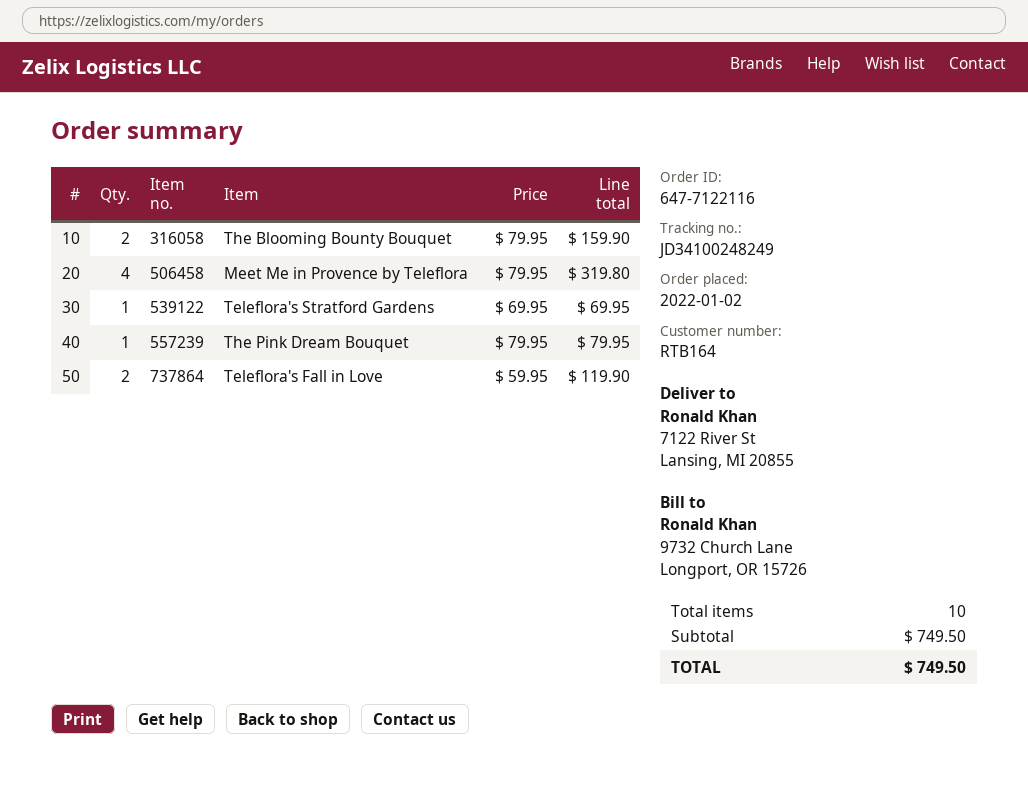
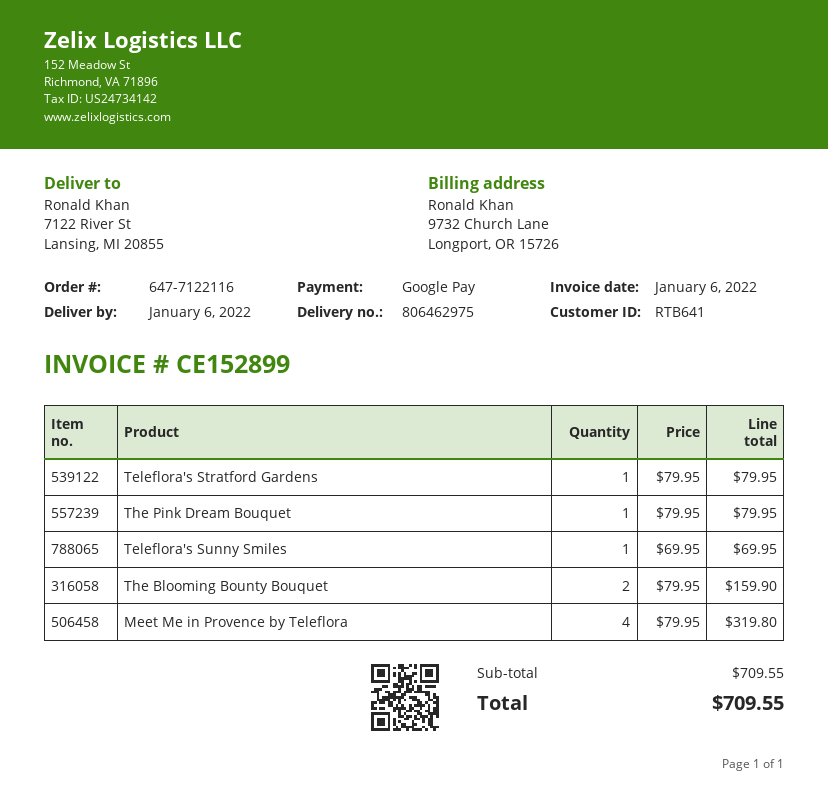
customer number: RTB164 -> RTB641
Teleflora's Stratford Gardens: 1 x 69.95 = 69.95 -> 1 x 79.95 = 79.95
Teleflora's Fall in Love: 2 x 59.95 = 119.90 -> none
Teleflora's Sunny Smiles: none -> 1 x 69.95 = 69.95
subtotal: 749.50 -> 709.55
total: 749.50 -> 709.55

